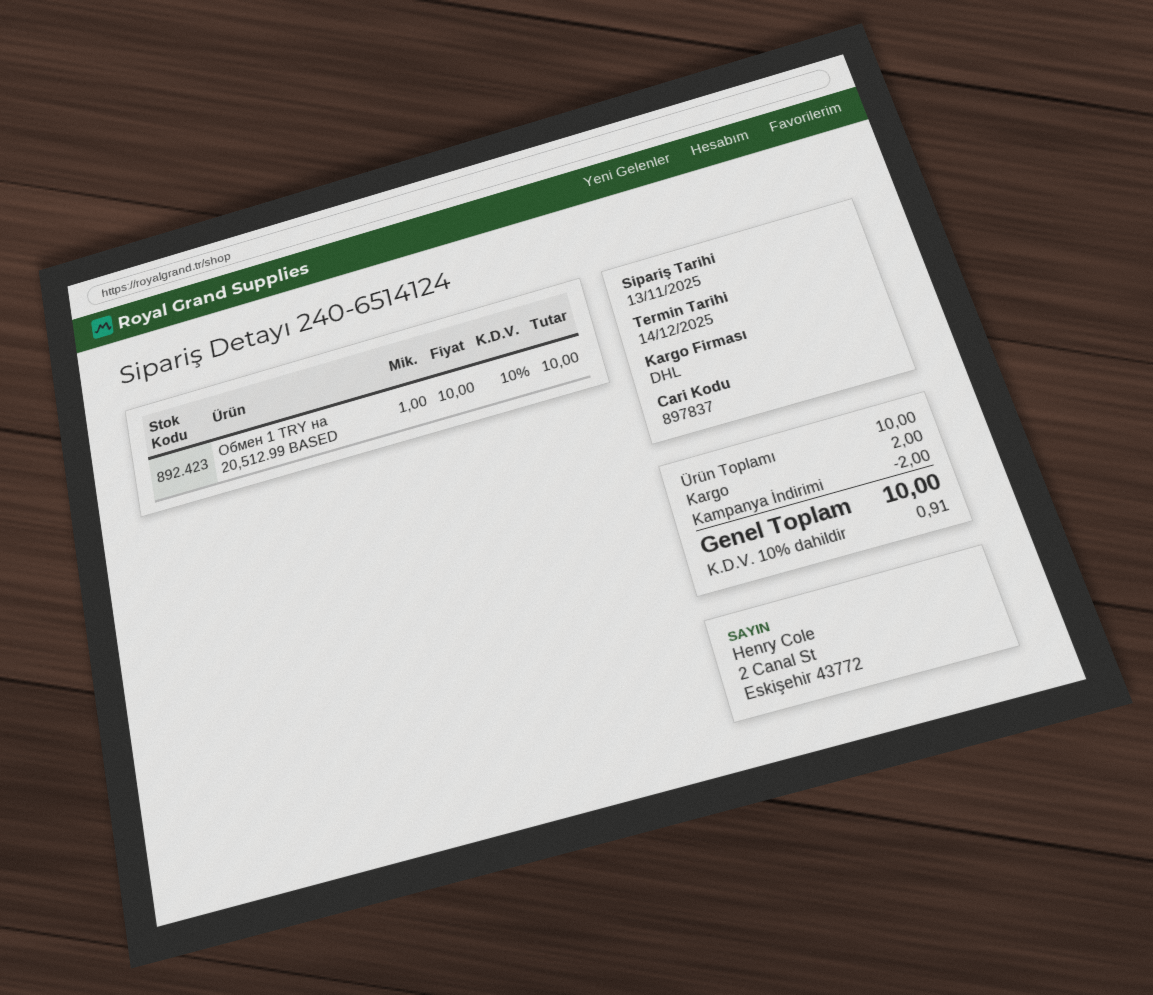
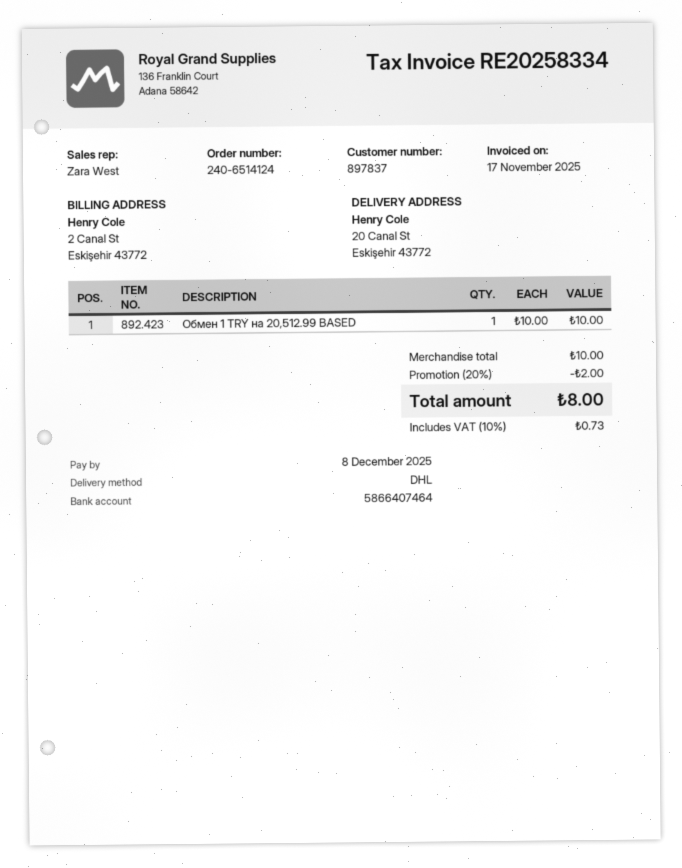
shipping: 2.00 -> none
tax: 10% = 0.91 -> 10% = 0.73
total: 10.00 -> 8.00

